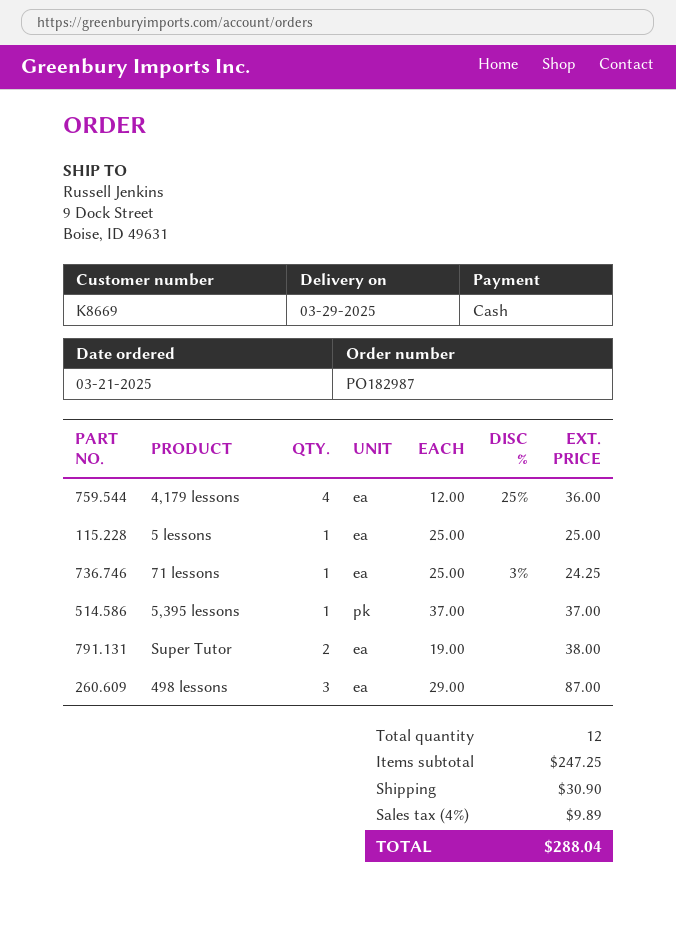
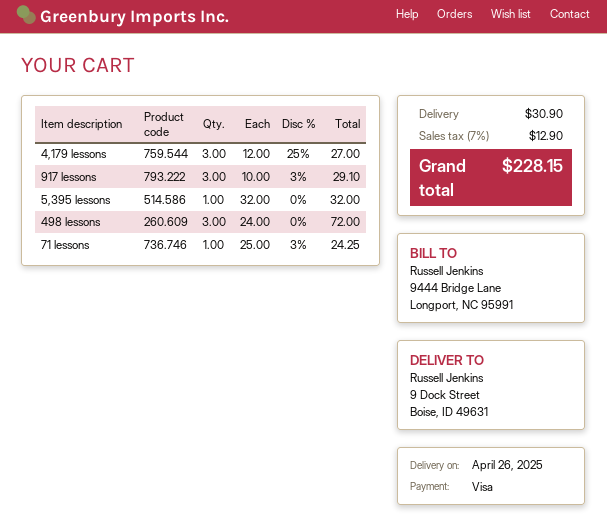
delivery date: 2025-03-29 -> 2025-04-26
payment method: cash -> Visa
4,179 lessons: 4 x 12.00 - 25% = 36.00 -> 3 x 12.00 - 25% = 27.00
5 lessons: 1 x 25.00 = 25.00 -> none
5,395 lessons: 1 x 37.00 = 37.00 -> 1 x 32.00 = 32.00
Super Tutor: 2 x 19.00 = 38.00 -> none
498 lessons: 3 x 29.00 = 87.00 -> 3 x 24.00 = 72.00
917 lessons: none -> 3 x 10.00 - 3% = 29.10
tax: 4% = 9.89 -> 7% = 12.90
total: 288.04 -> 228.15

